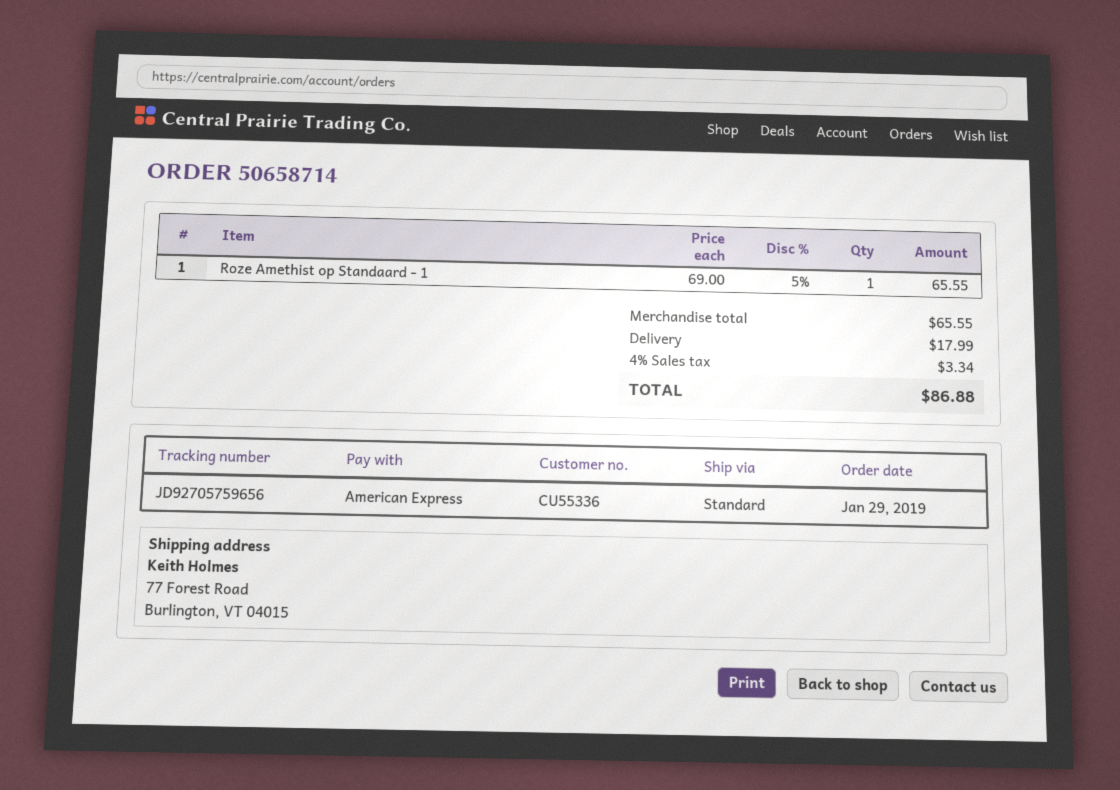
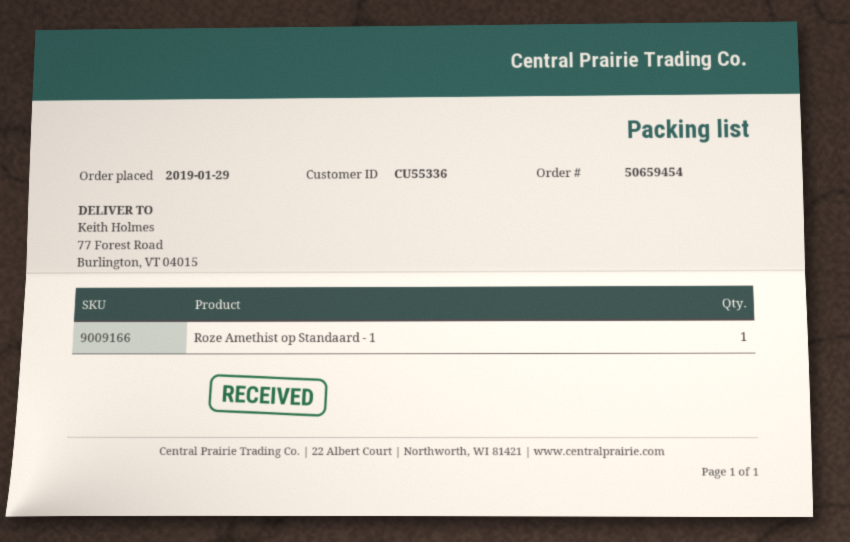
order number: 50658714 -> 50659454

